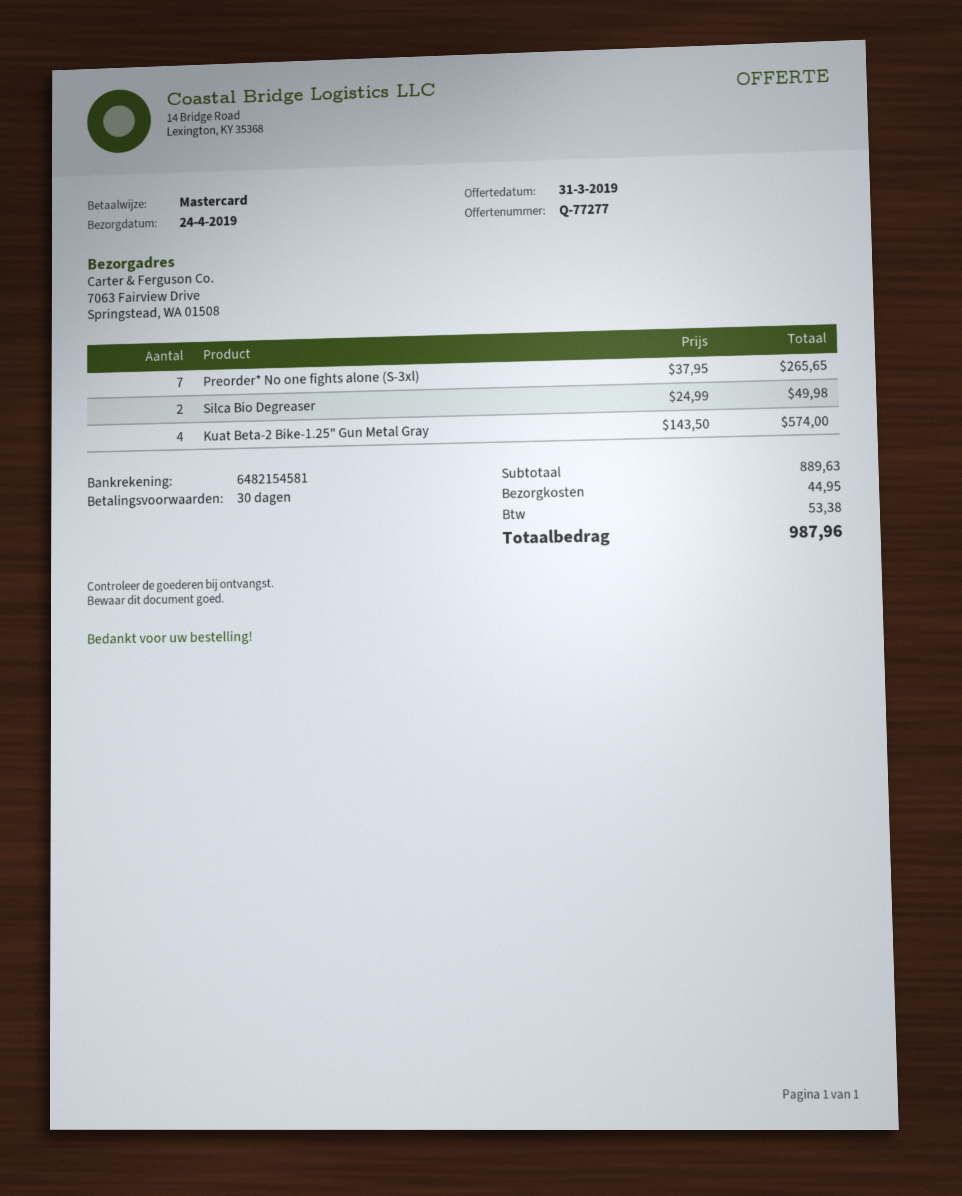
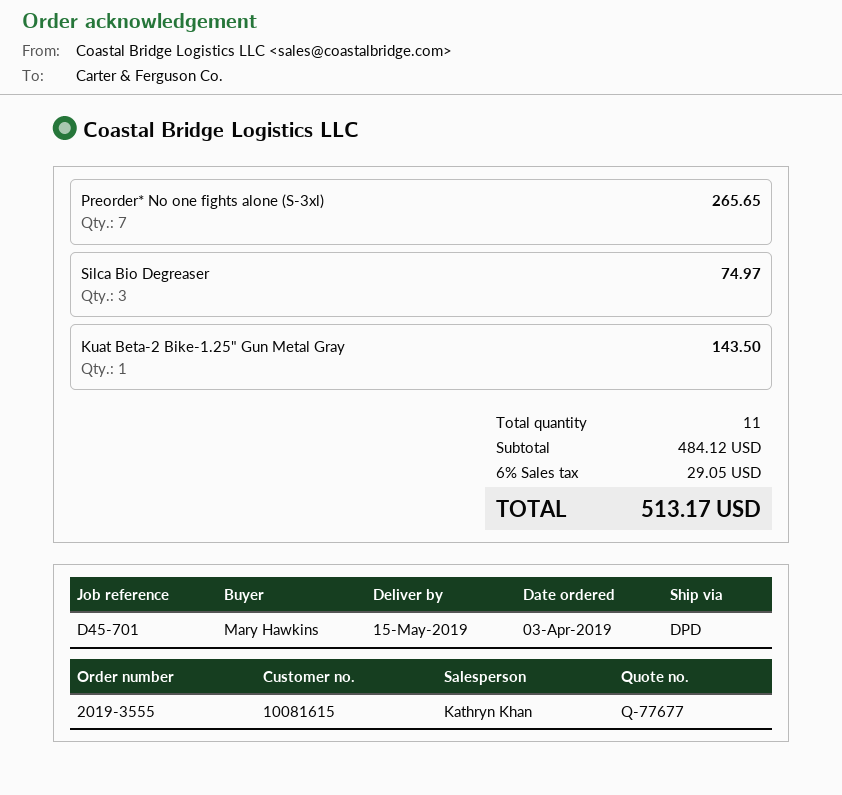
quote number: Q-77277 -> Q-77677
delivery date: 2019-04-24 -> 2019-05-15
Silca Bio Degreaser: 2 for 49.98 -> 3 for 74.97
Kuat Beta-2 Bike-1.25" Gun Metal Gray: 4 for 574.00 -> 1 for 143.50
subtotal: 889.63 -> 484.12
shipping: 44.95 -> none
tax: 53.38 -> 29.05
total: 987.96 -> 513.17

